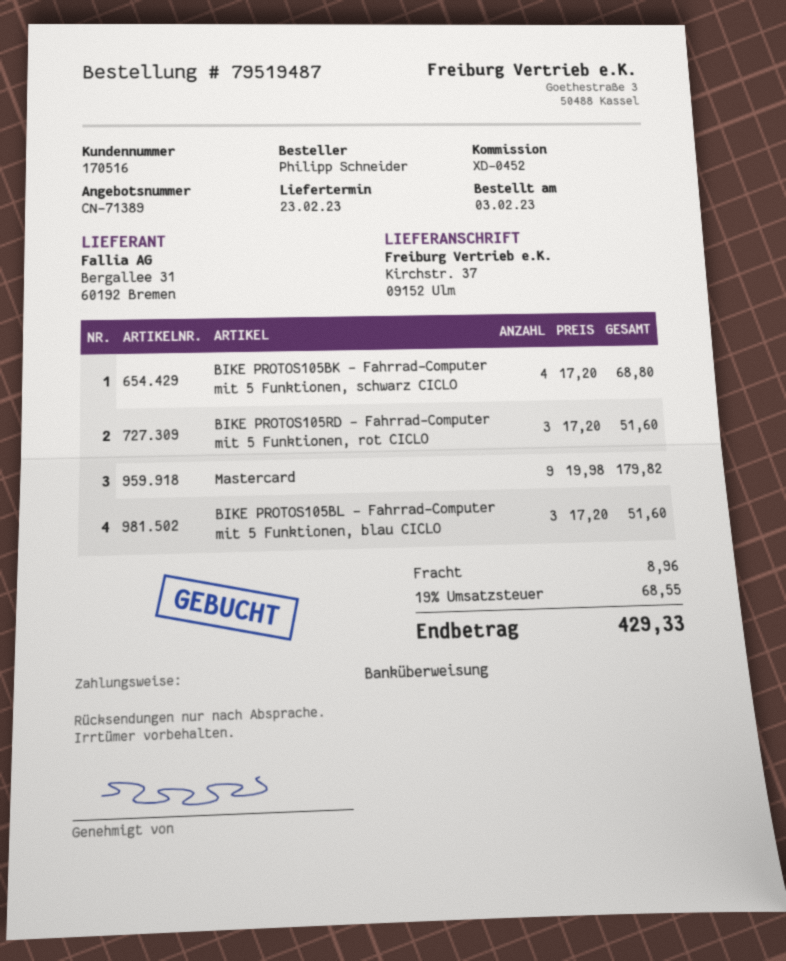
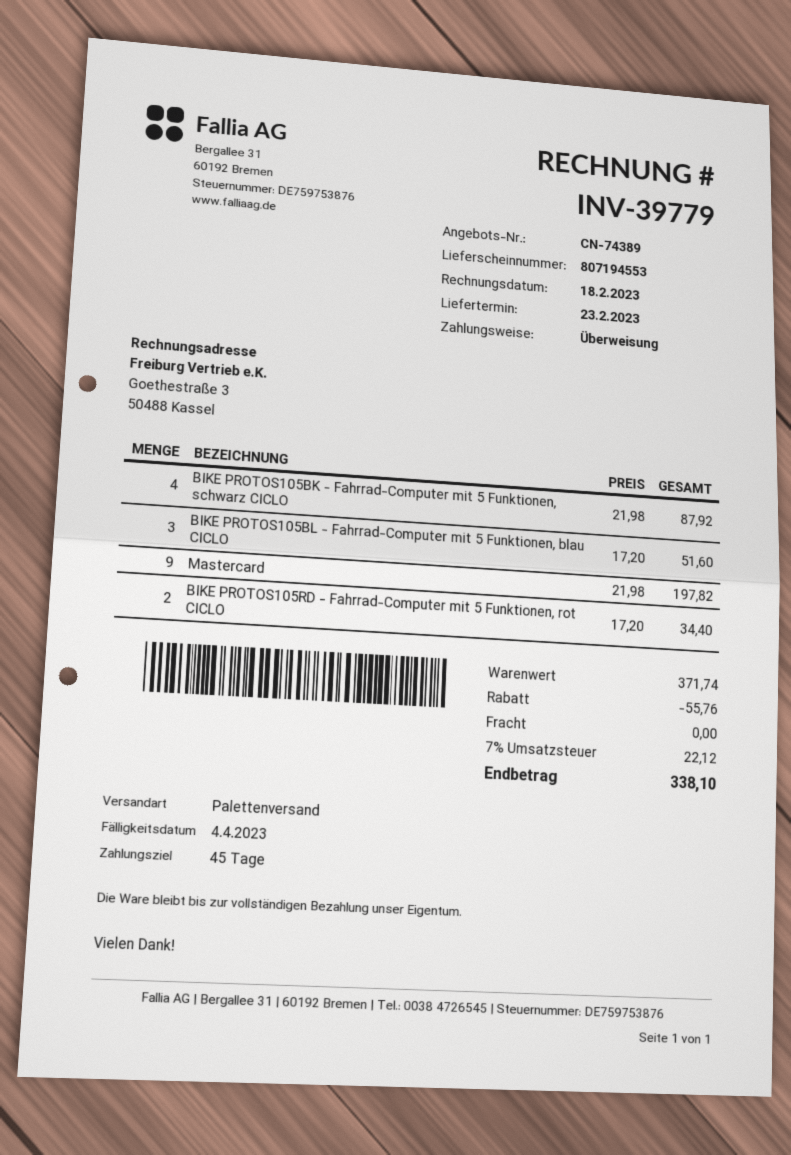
quote number: CN-71389 -> CN-74389
BIKE PROTOS105BK - Fahrrad-Computer mit 5 Funktionen, schwarz CICLO: 4 x 17.20 = 68.80 -> 4 x 21.98 = 87.92
BIKE PROTOS105RD - Fahrrad-Computer mit 5 Funktionen, rot CICLO: 3 x 17.20 = 51.60 -> 2 x 17.20 = 34.40
Mastercard: 9 x 19.98 = 179.82 -> 9 x 21.98 = 197.82
discount: none -> 55.76
shipping: 8.96 -> 0.00
tax: 19% = 68.55 -> 7% = 22.12
total: 429.33 -> 338.10

